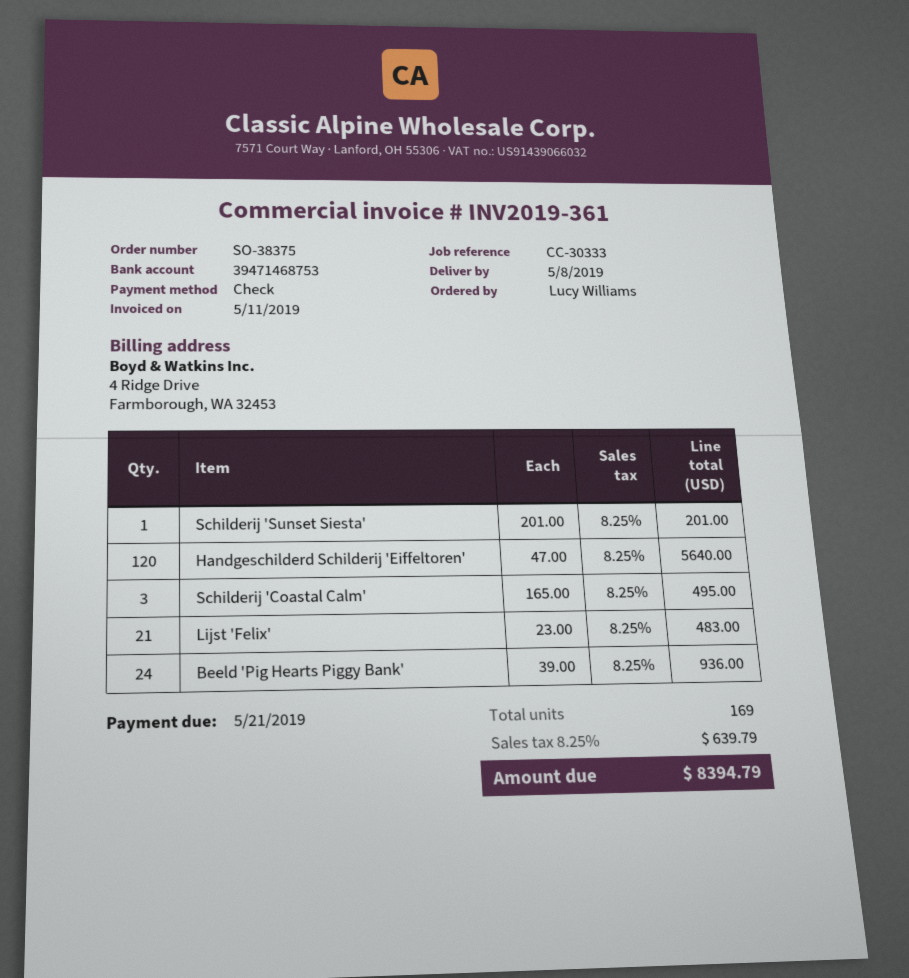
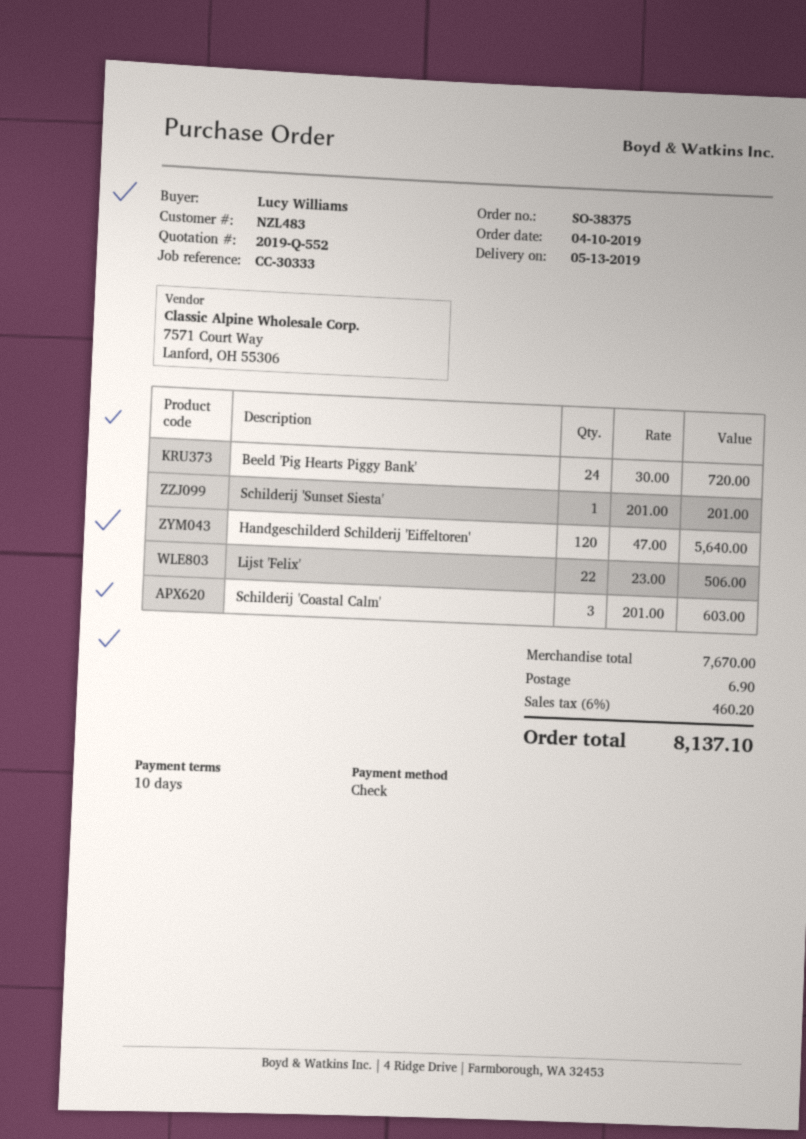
delivery date: 2019-05-08 -> 2019-05-13
Schilderij 'Coastal Calm': 3 x 165.00 = 495.00 -> 3 x 201.00 = 603.00
Lijst 'Felix': 21 x 23.00 = 483.00 -> 22 x 23.00 = 506.00
Beeld 'Pig Hearts Piggy Bank': 24 x 39.00 = 936.00 -> 24 x 30.00 = 720.00
shipping: none -> 6.90
tax: 8.25% = 639.79 -> 6% = 460.20
total: 8394.79 -> 8137.10

